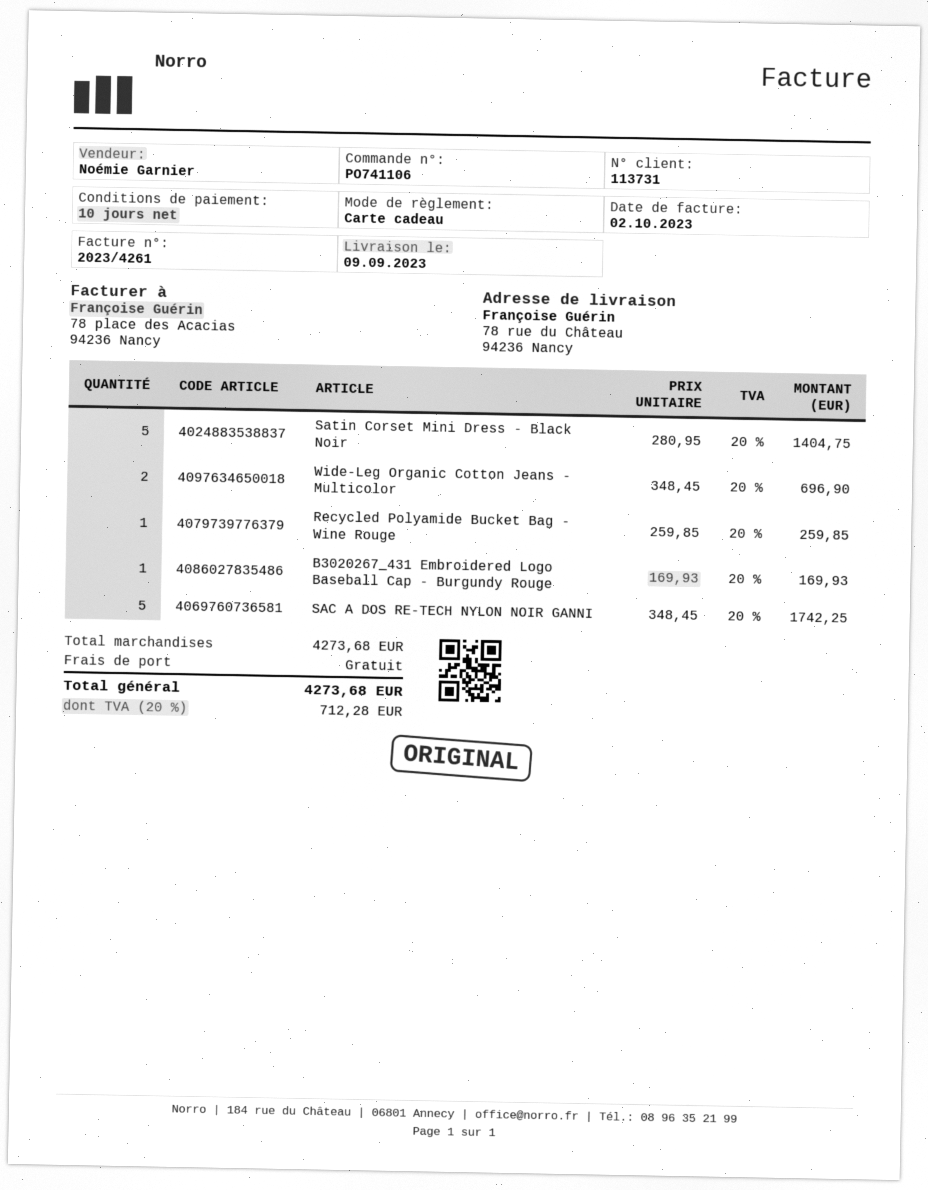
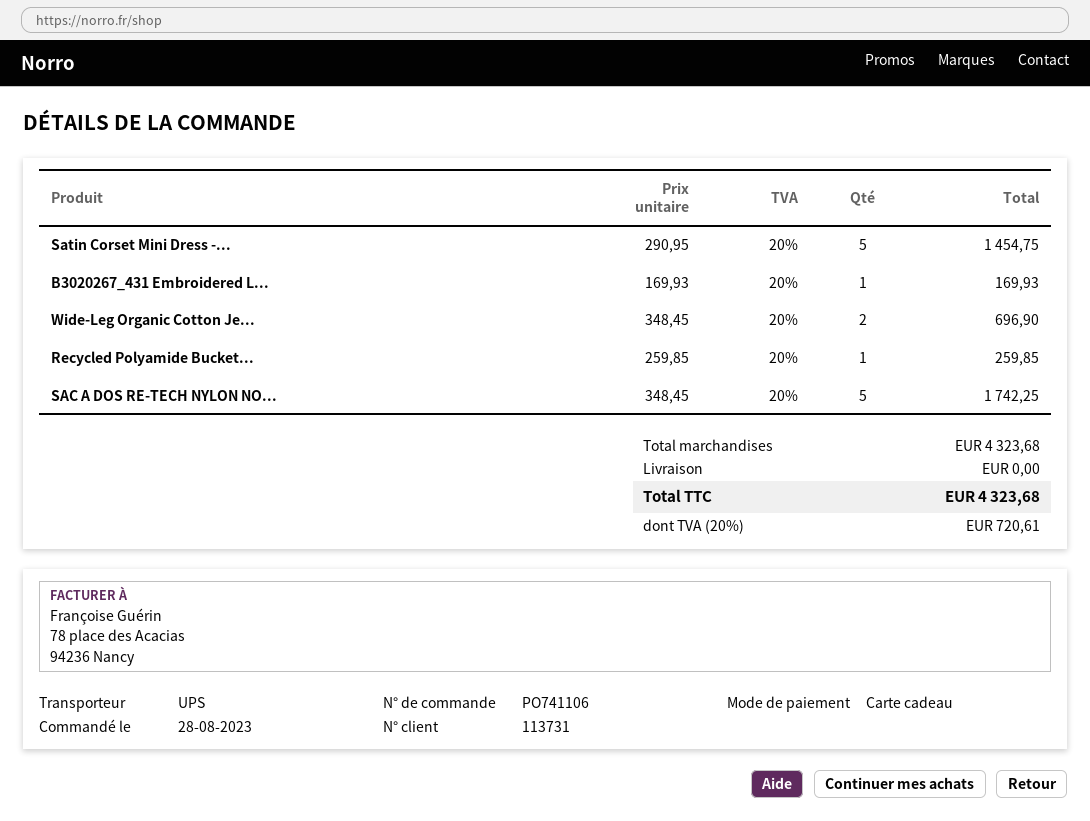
Satin Corset Mini Dress - Black Noir: 5 x 280.95 = 1404.75 -> 5 x 290.95 = 1454.75
subtotal: 4273.68 -> 4323.68
tax: 20% = 712.28 -> 20% = 720.61
total: 4273.68 -> 4323.68

